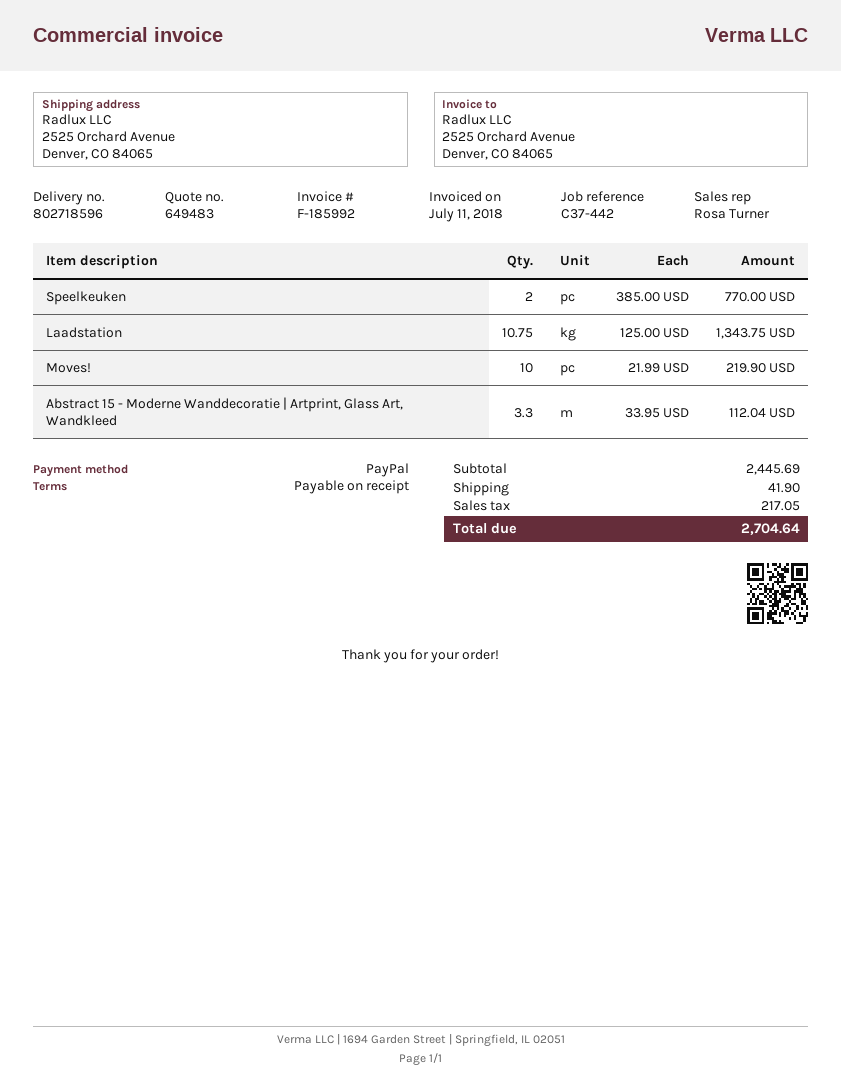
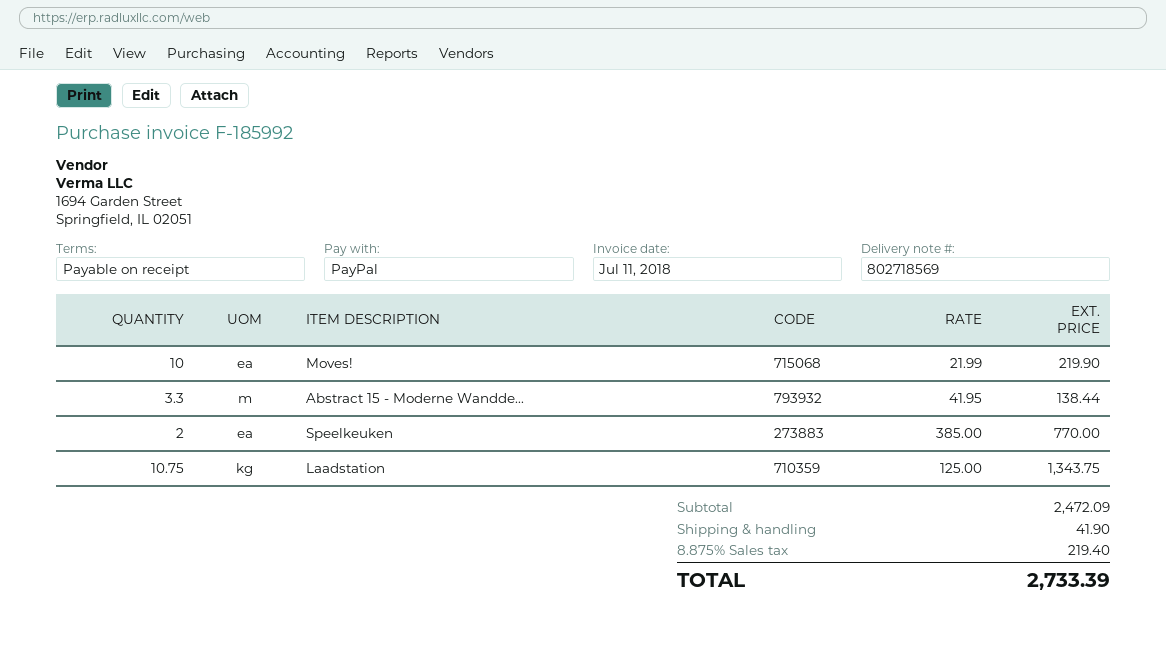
delivery note number: 802718596 -> 802718569
Abstract 15 - Moderne Wanddecoratie | Artprint, Glass Art, Wandkleed: 3.3 x 33.95 = 112.04 -> 3.3 x 41.95 = 138.44
subtotal: 2445.69 -> 2472.09
tax: 217.05 -> 219.40
total: 2704.64 -> 2733.39

